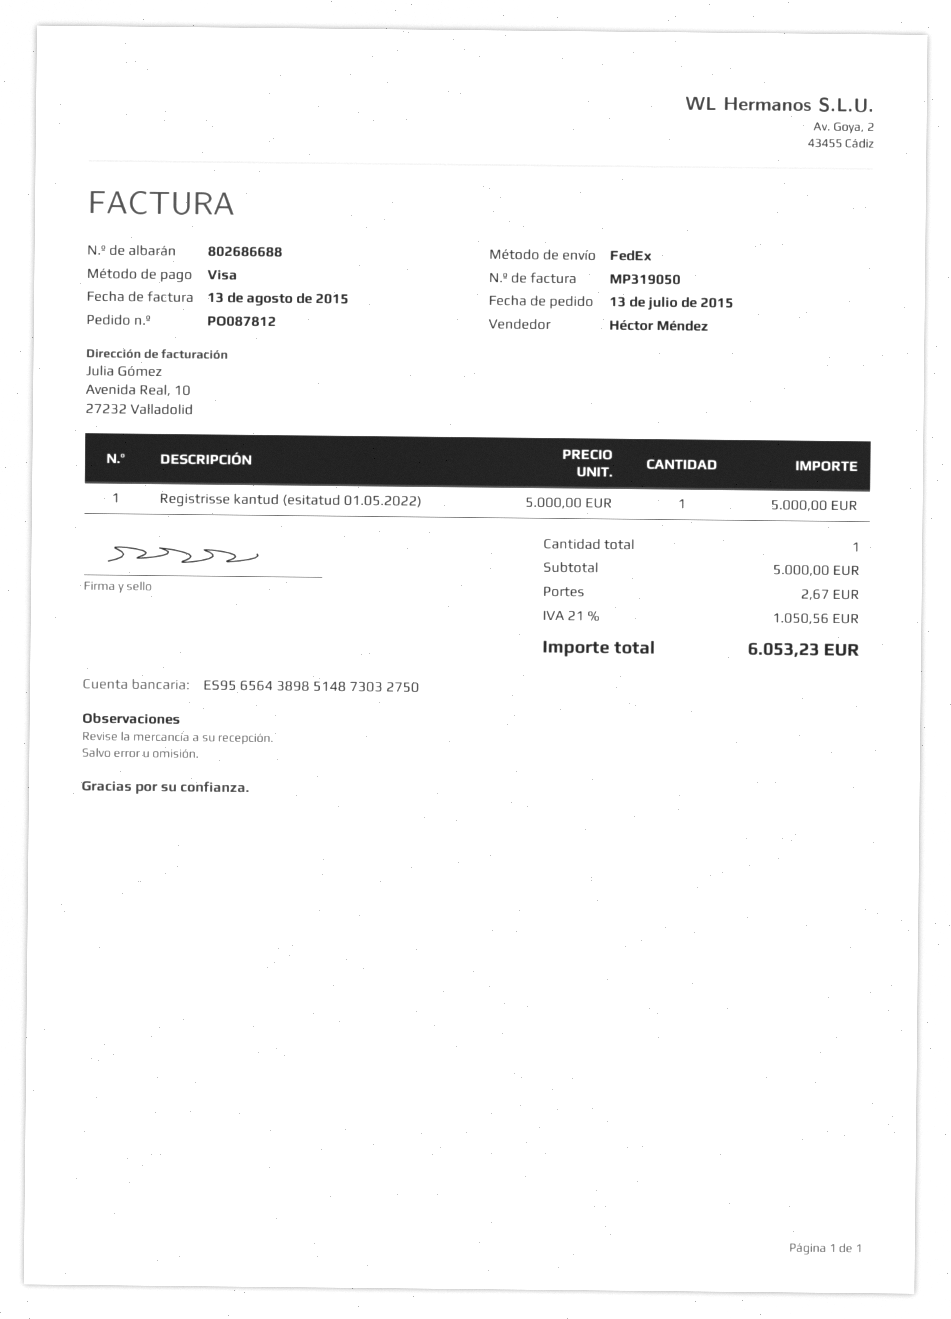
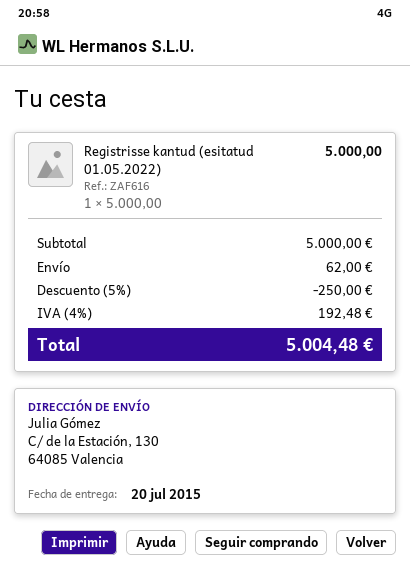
discount: none -> 5% = 250.00
shipping: 2.67 -> 62.00
tax: 21% = 1050.56 -> 4% = 192.48
total: 6053.23 -> 5004.48

